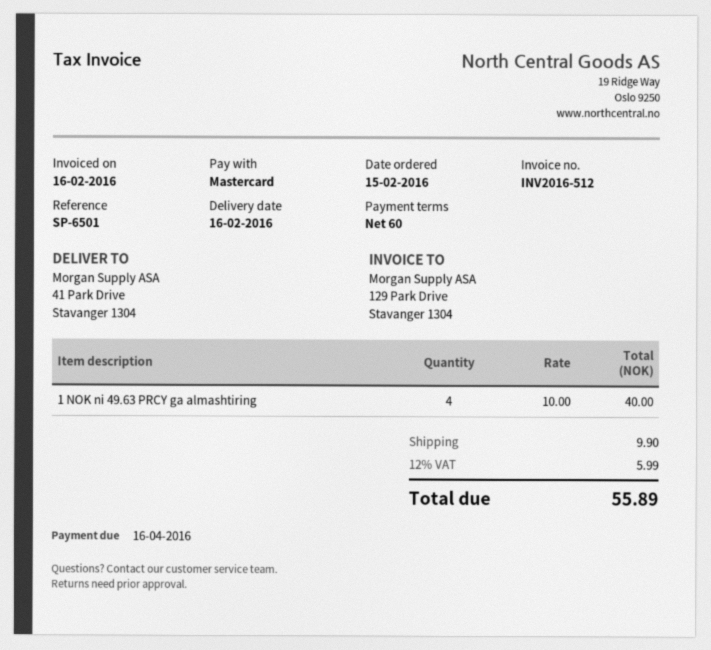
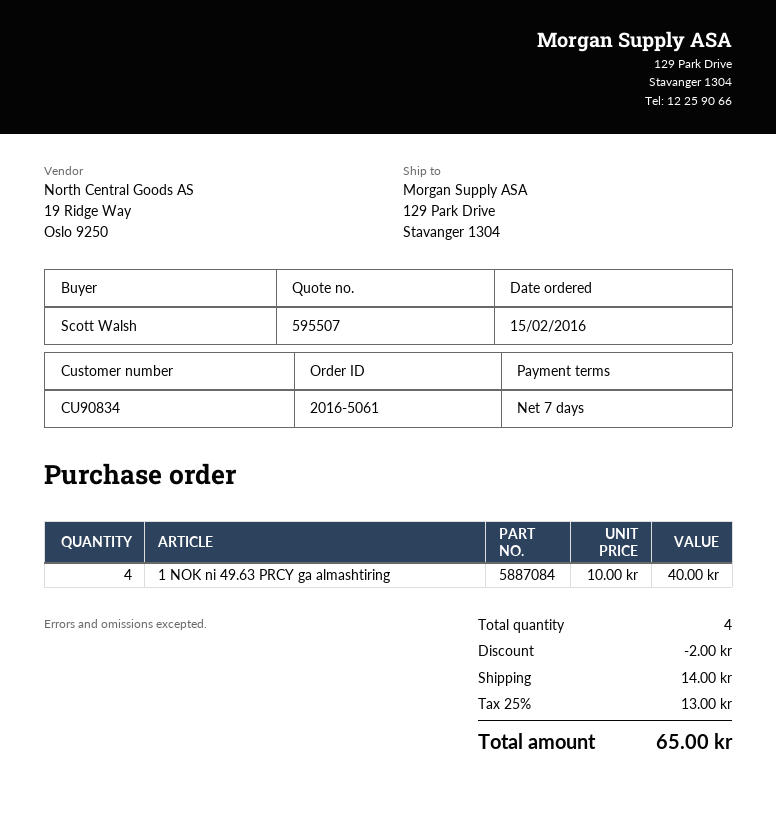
payment terms: 60 days -> 7 days
ship to: 41 Park Drive, Stavanger 1304 -> 129 Park Drive, Stavanger 1304
discount: none -> 2.00
shipping: 9.90 -> 14.00
tax: 12% = 5.99 -> 25% = 13.00
total: 55.89 -> 65.00

